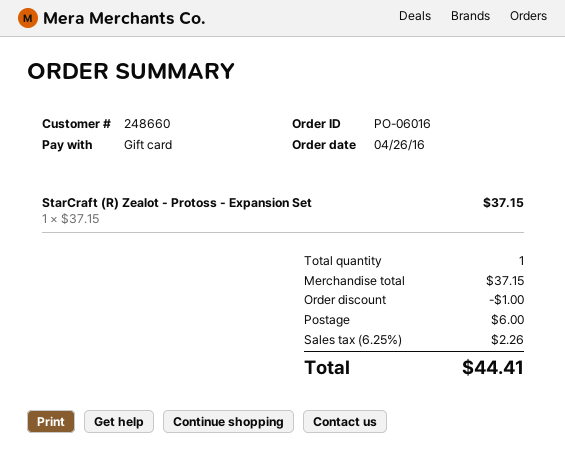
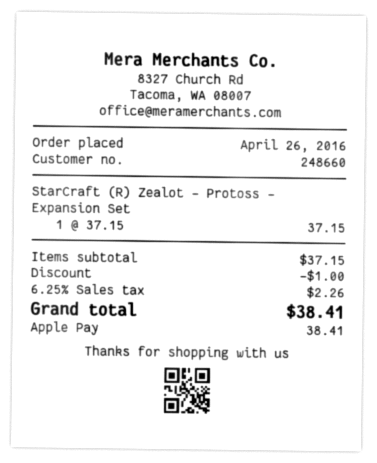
payment method: gift card -> Apple Pay
shipping: 6.00 -> none
total: 44.41 -> 38.41

